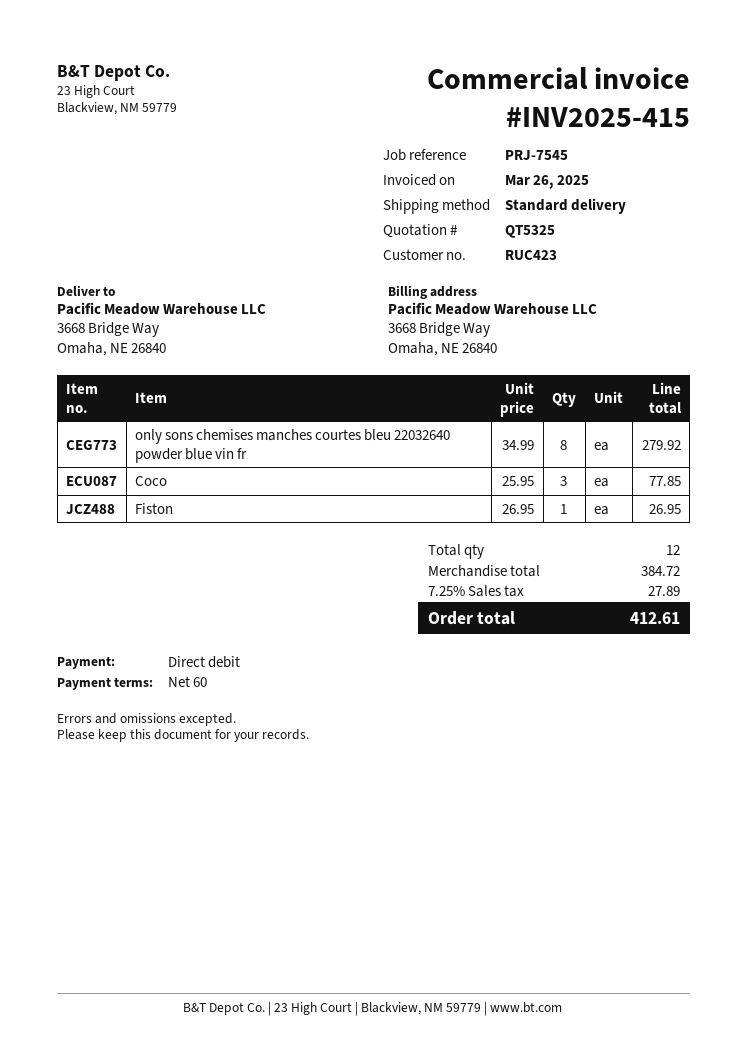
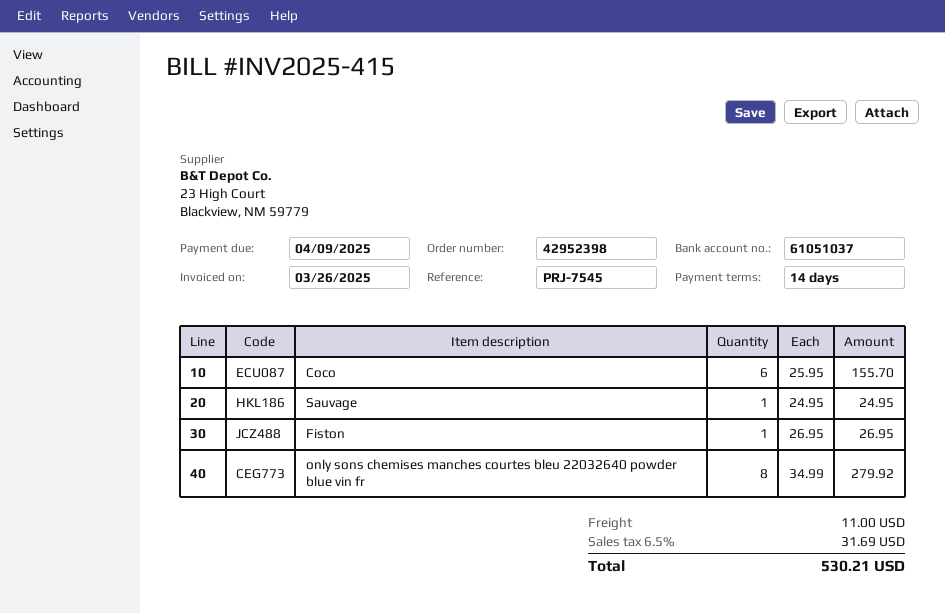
payment terms: 60 days -> 14 days
Coco: 3 x 25.95 = 77.85 -> 6 x 25.95 = 155.70
Sauvage: none -> 1 x 24.95 = 24.95
shipping: none -> 11.00
tax: 7.25% = 27.89 -> 6.5% = 31.69
total: 412.61 -> 530.21

